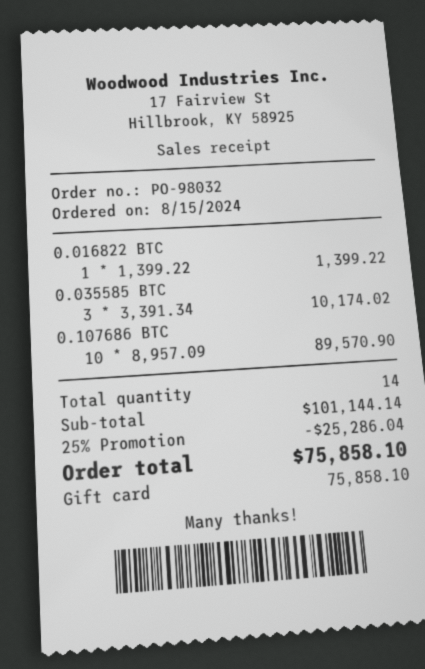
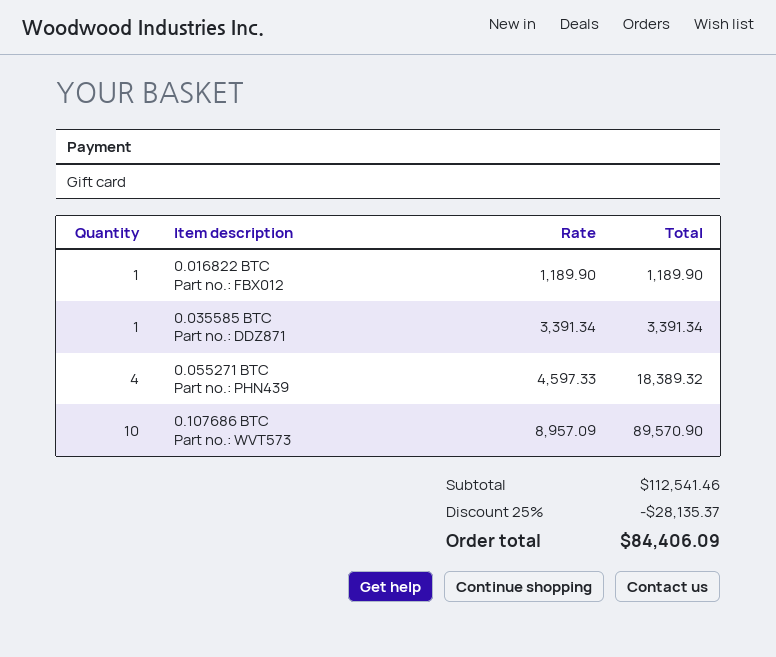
0.016822 BTC: 1 x 1399.22 = 1399.22 -> 1 x 1189.90 = 1189.90
0.035585 BTC: 3 x 3391.34 = 10174.02 -> 1 x 3391.34 = 3391.34
0.055271 BTC: none -> 4 x 4597.33 = 18389.32
subtotal: 101144.14 -> 112541.46
discount: 25% = 25286.04 -> 25% = 28135.37
total: 75858.10 -> 84406.09

